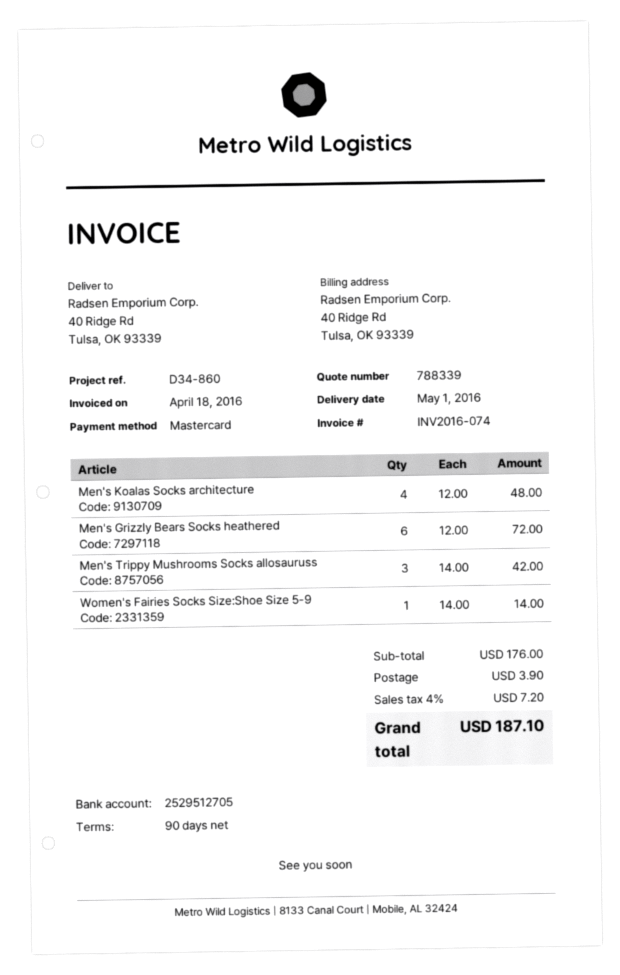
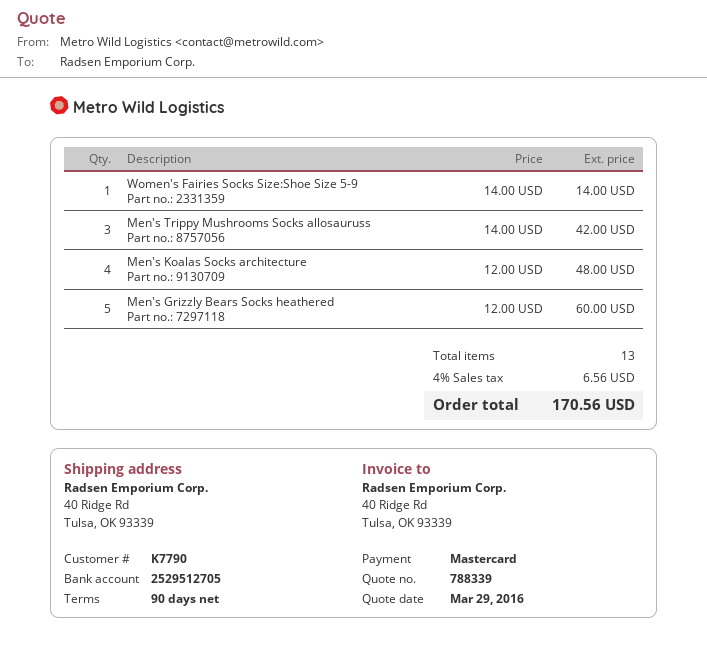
Men's Grizzly Bears Socks heathered: 6 x 12.00 = 72.00 -> 5 x 12.00 = 60.00
shipping: 3.90 -> none
tax: 4% = 7.20 -> 4% = 6.56
total: 187.10 -> 170.56

